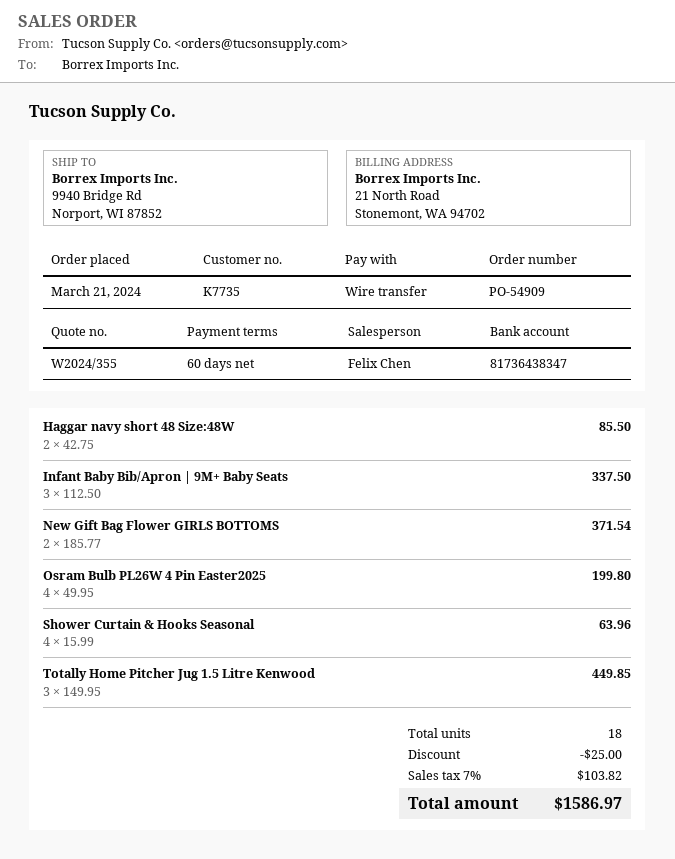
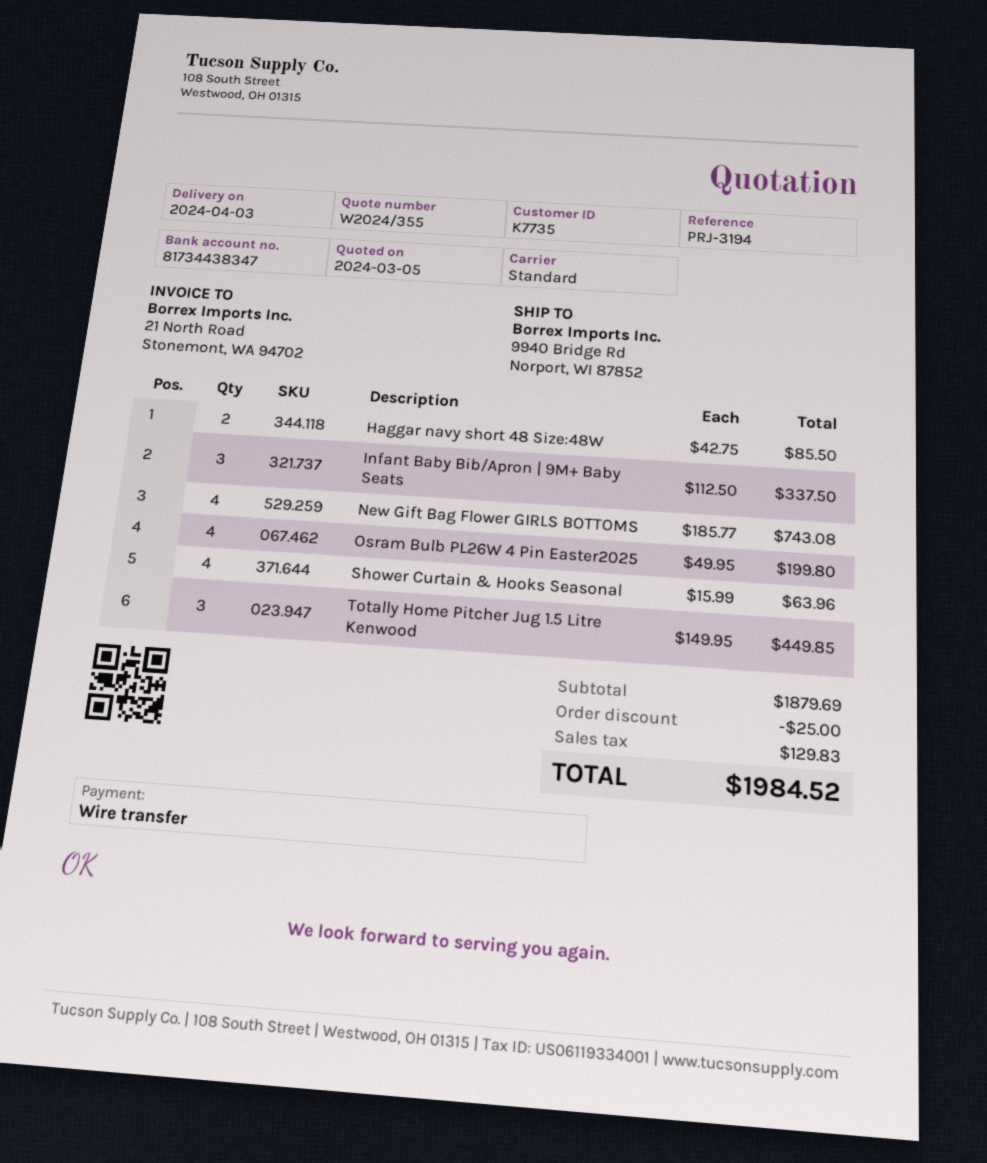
bank account: 81736438347 -> 81734438347
New Gift Bag Flower GIRLS BOTTOMS: 2 x 185.77 = 371.54 -> 4 x 185.77 = 743.08
tax: 103.82 -> 129.83
total: 1586.97 -> 1984.52

